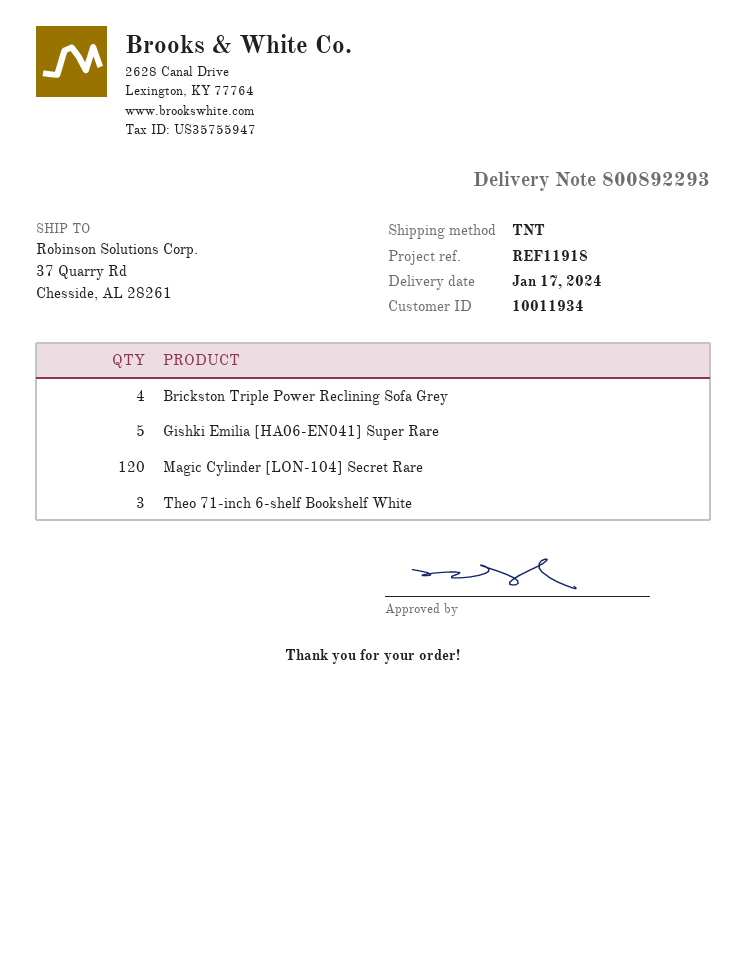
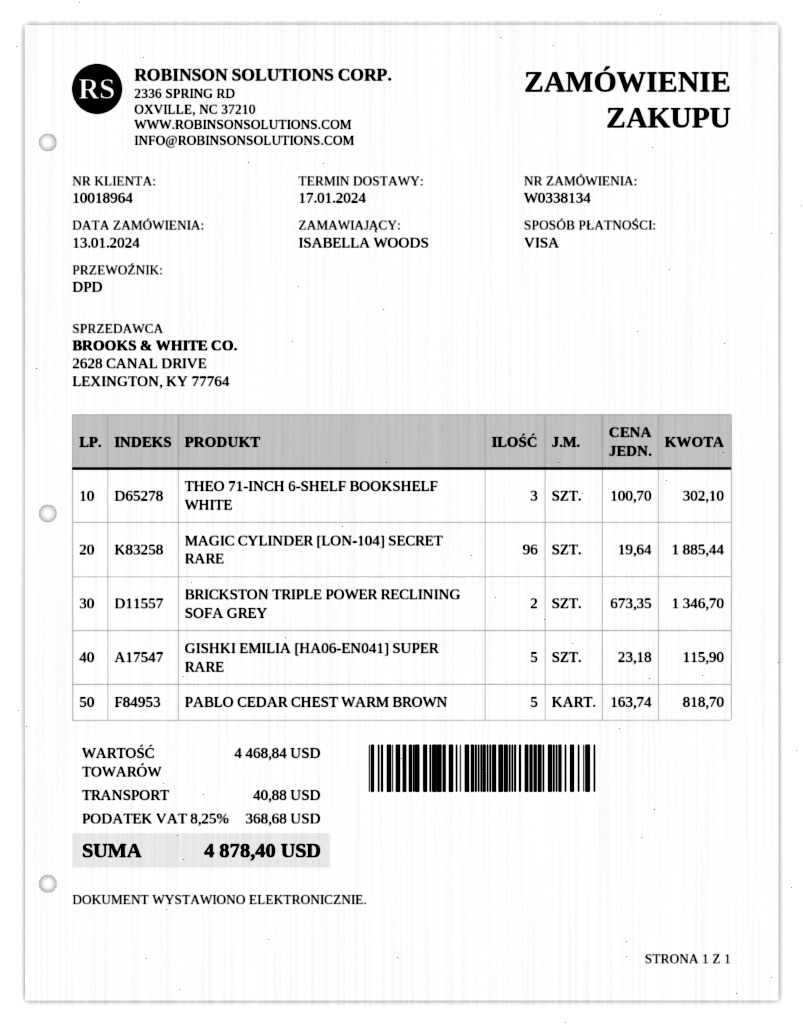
customer number: 10011934 -> 10018964
shipping method: TNT -> DPD
Brickston Triple Power Reclining Sofa Grey: 4 -> 2
Magic Cylinder [LON-104] Secret Rare: 120 -> 96
PABLO CEDAR CHEST WARM BROWN: none -> 5

